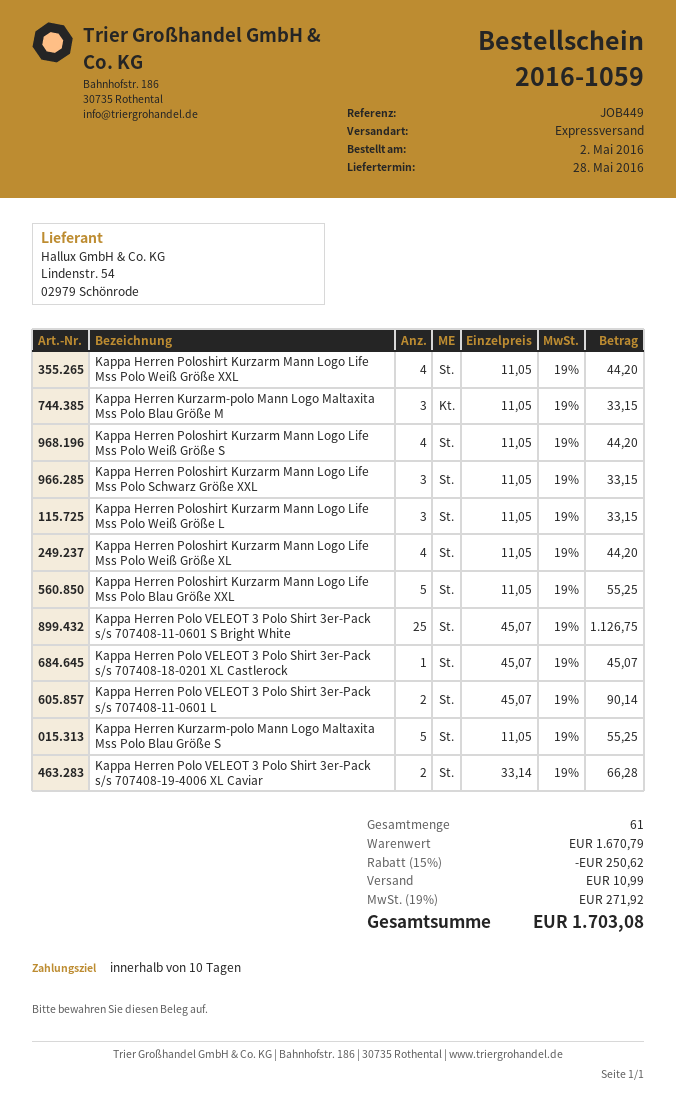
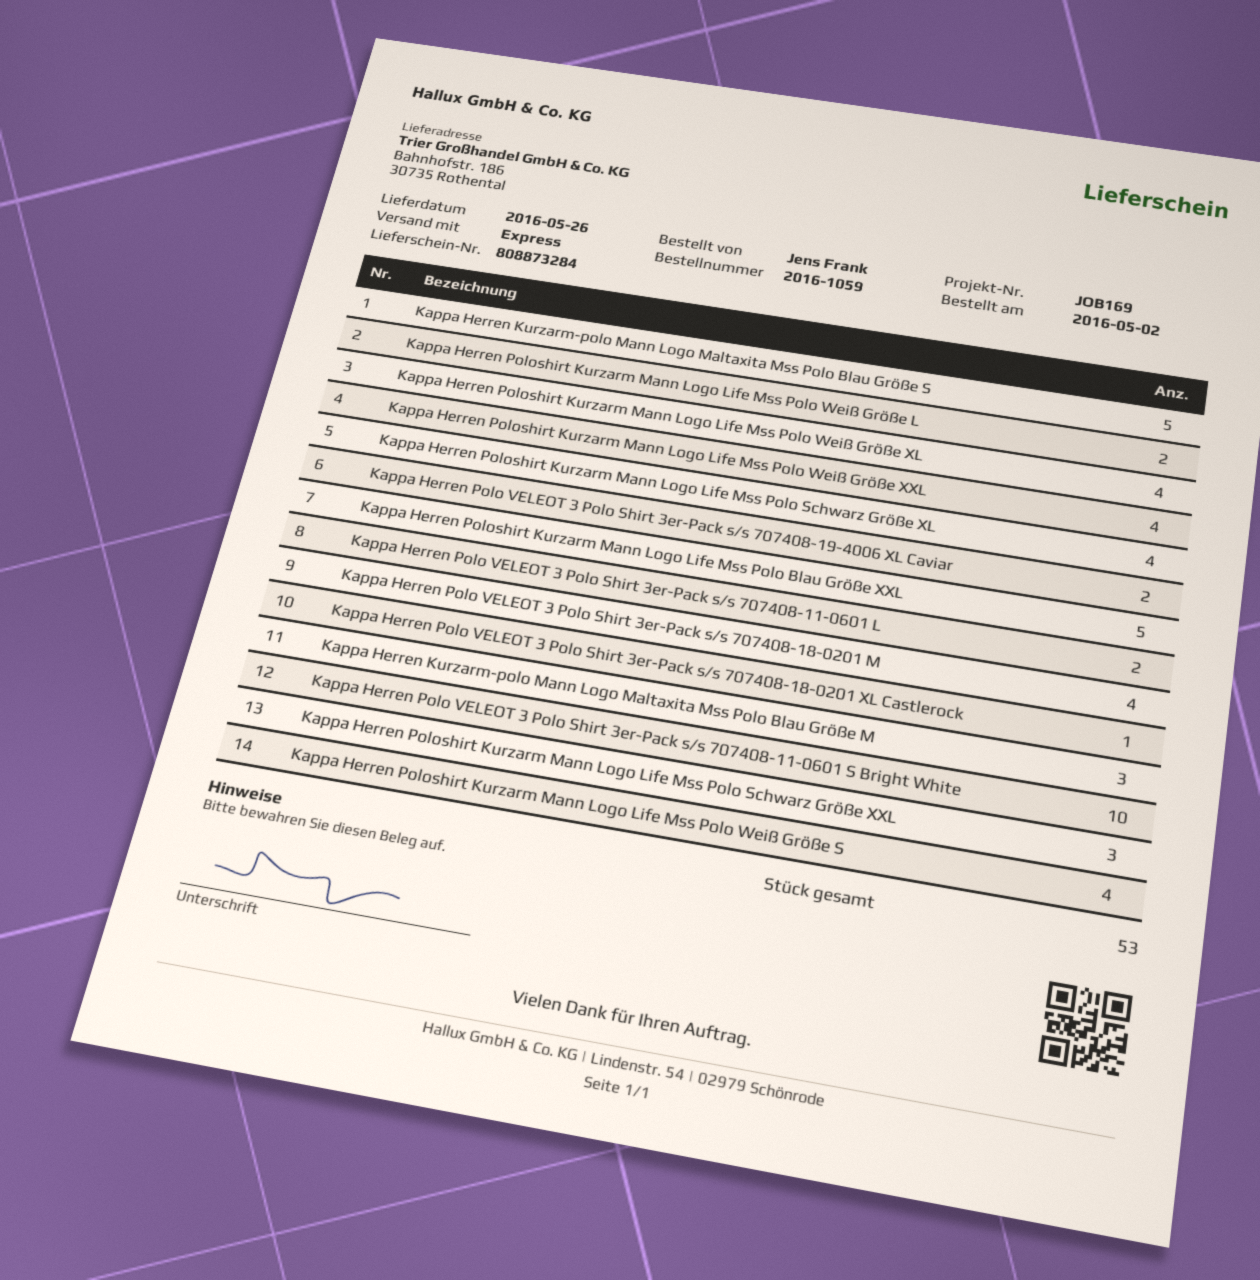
delivery date: 2016-05-28 -> 2016-05-26
reference: JOB449 -> JOB169
Kappa Herren Poloshirt Kurzarm Mann Logo Life Mss Polo Weiß Größe L: 3 -> 2
Kappa Herren Polo VELEOT 3 Polo Shirt 3er-Pack s/s 707408-11-0601 S Bright White: 25 -> 10
Kappa Herren Poloshirt Kurzarm Mann Logo Life Mss Polo Schwarz Größe XL: none -> 4
Kappa Herren Polo VELEOT 3 Polo Shirt 3er-Pack s/s 707408-18-0201 M: none -> 4
total quantity: 61 -> 53

